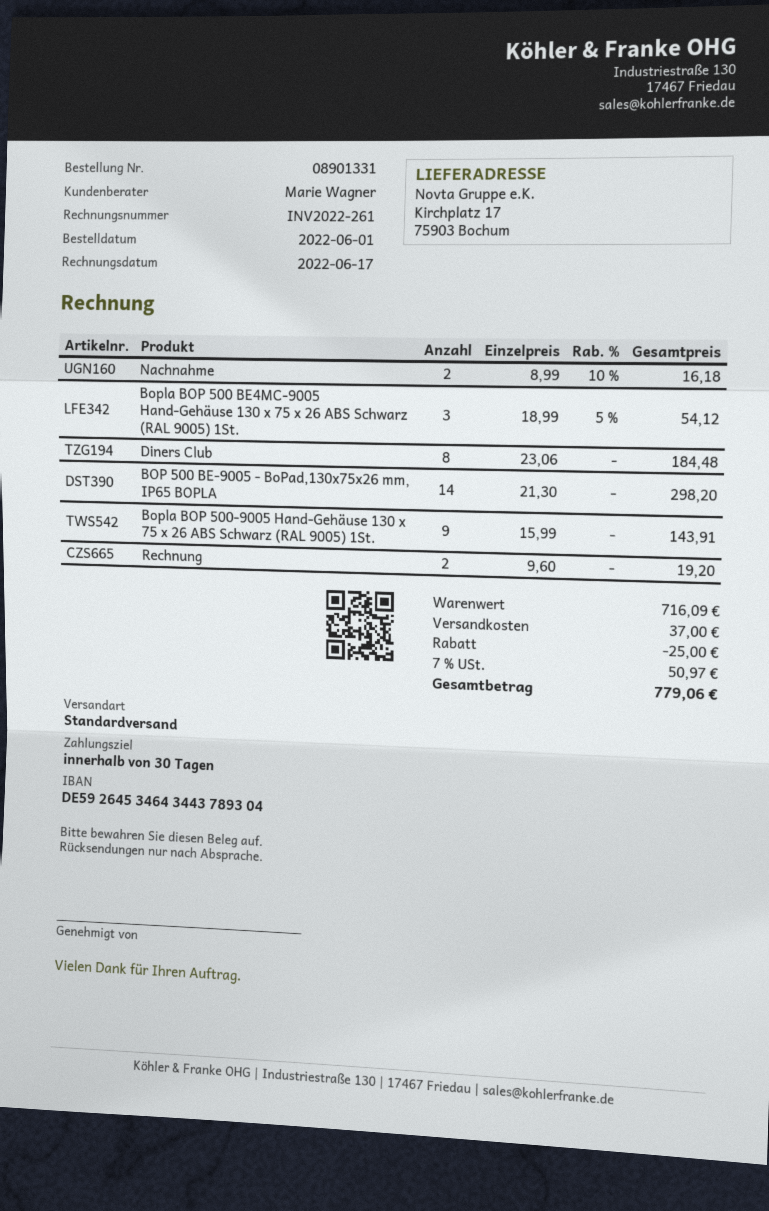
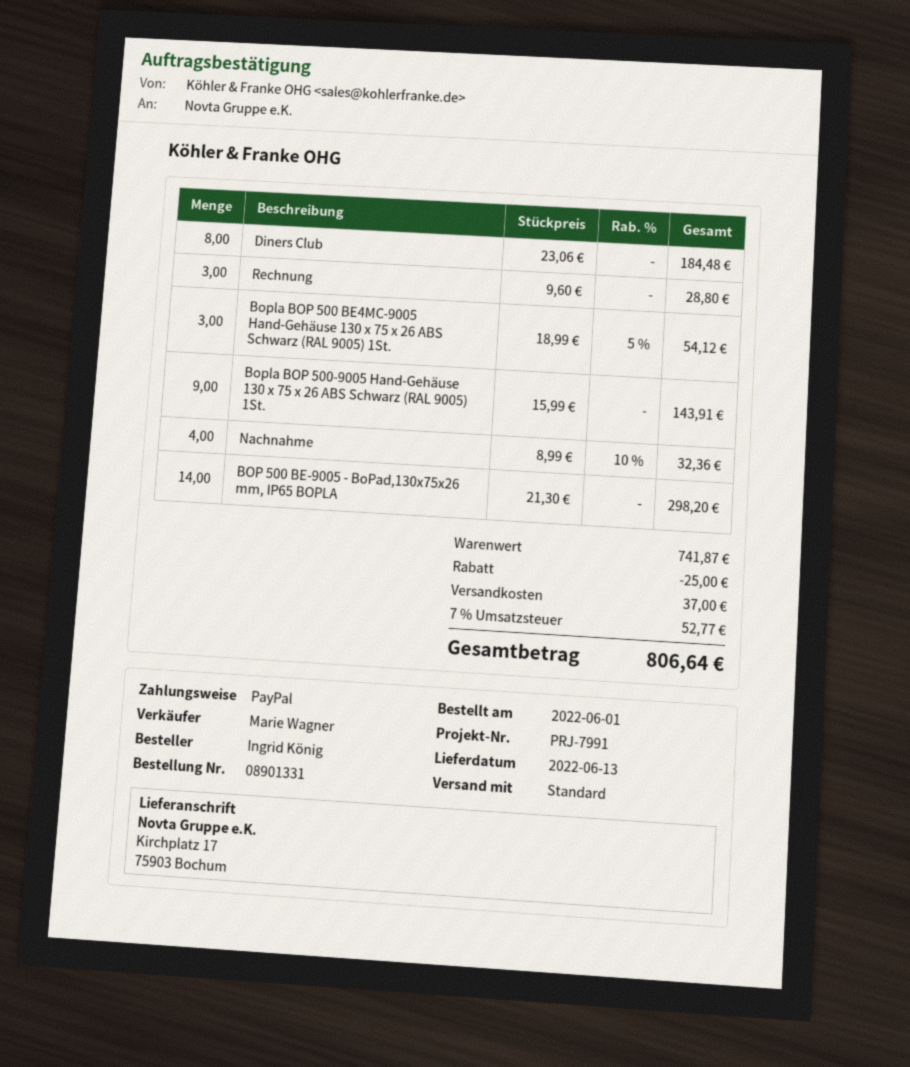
Nachnahme: 2 x 8.99 - 10% = 16.18 -> 4 x 8.99 - 10% = 32.36
Rechnung: 2 x 9.60 = 19.20 -> 3 x 9.60 = 28.80
subtotal: 716.09 -> 741.87
tax: 7% = 50.97 -> 7% = 52.77
total: 779.06 -> 806.64

